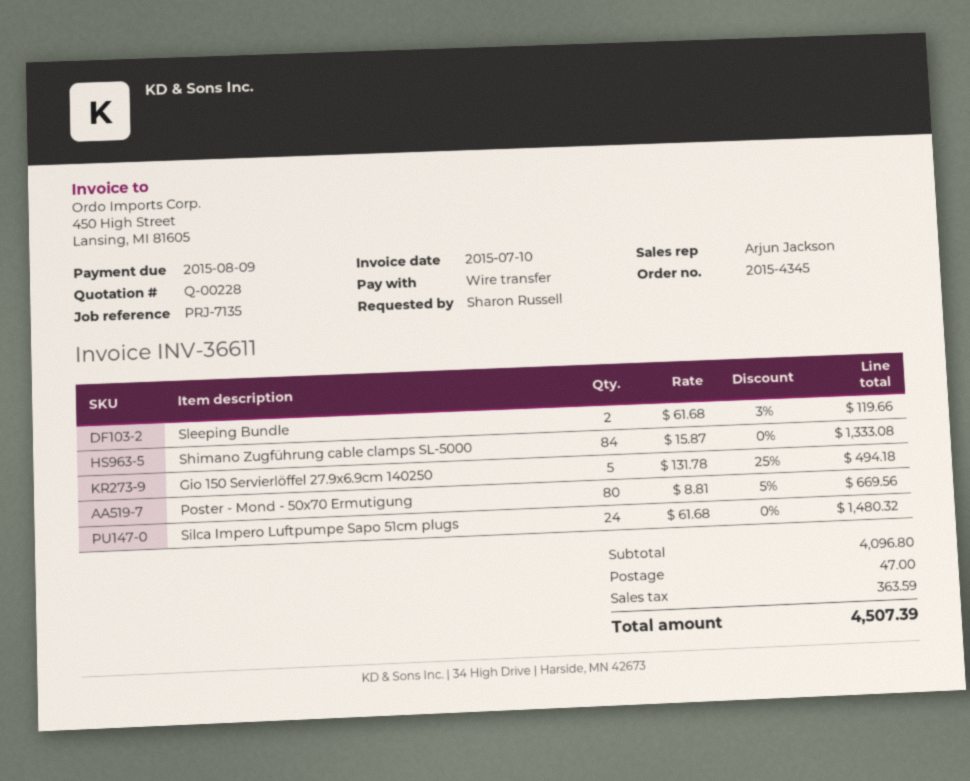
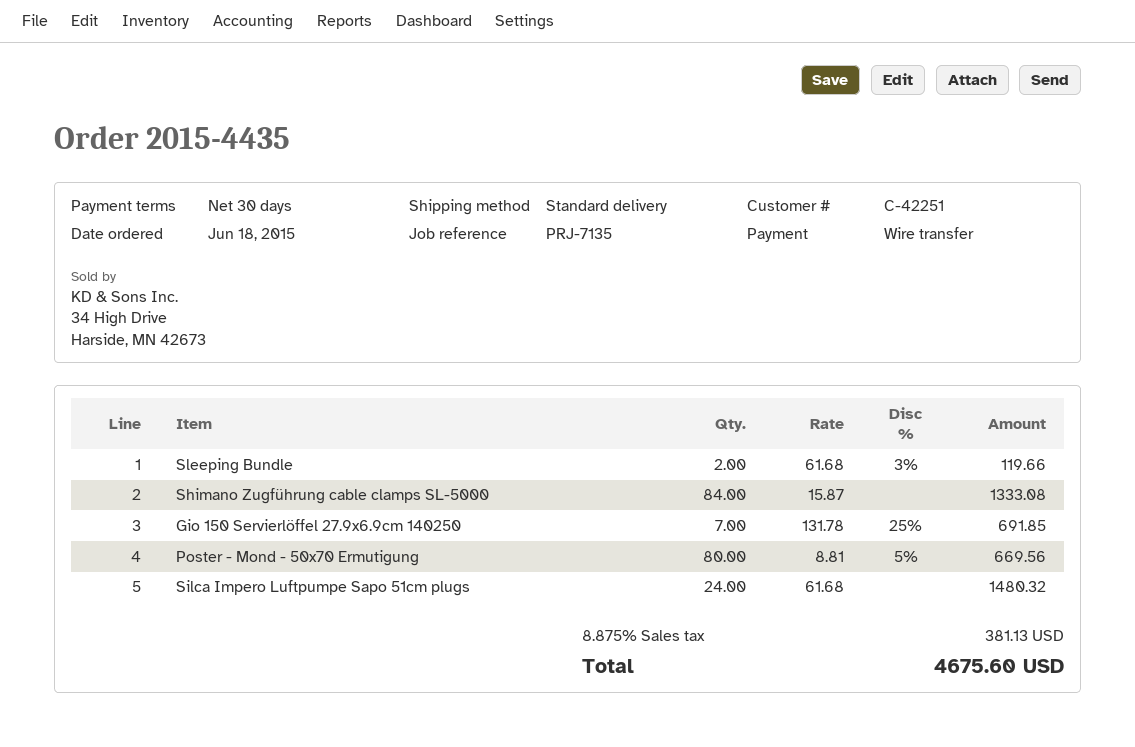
order number: 2015-4345 -> 2015-4435
Gio 150 Servierlöffel 27.9x6.9cm 140250: 5 x 131.78 - 25% = 494.18 -> 7 x 131.78 - 25% = 691.85
shipping: 47.00 -> none
tax: 363.59 -> 381.13
total: 4507.39 -> 4675.60

